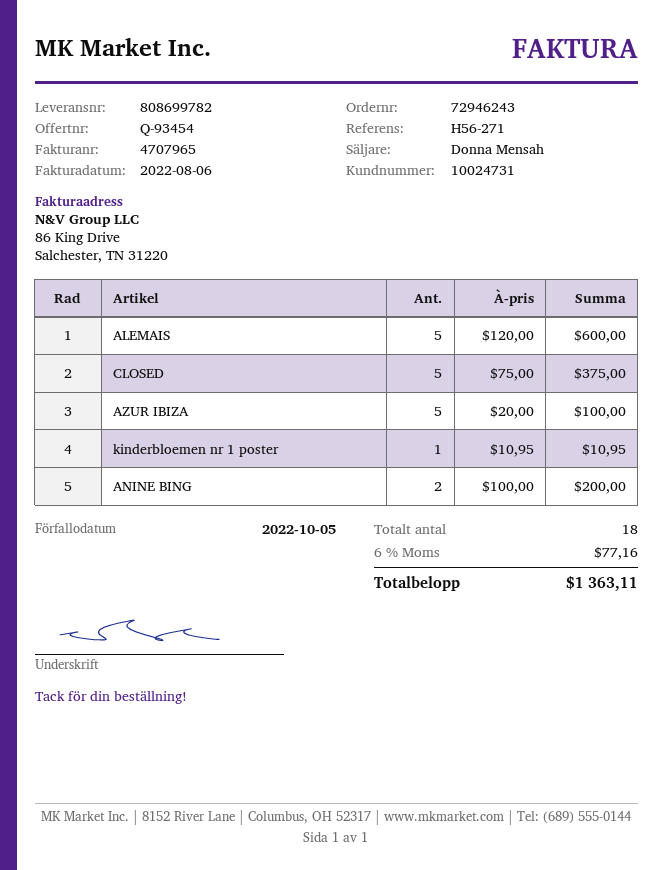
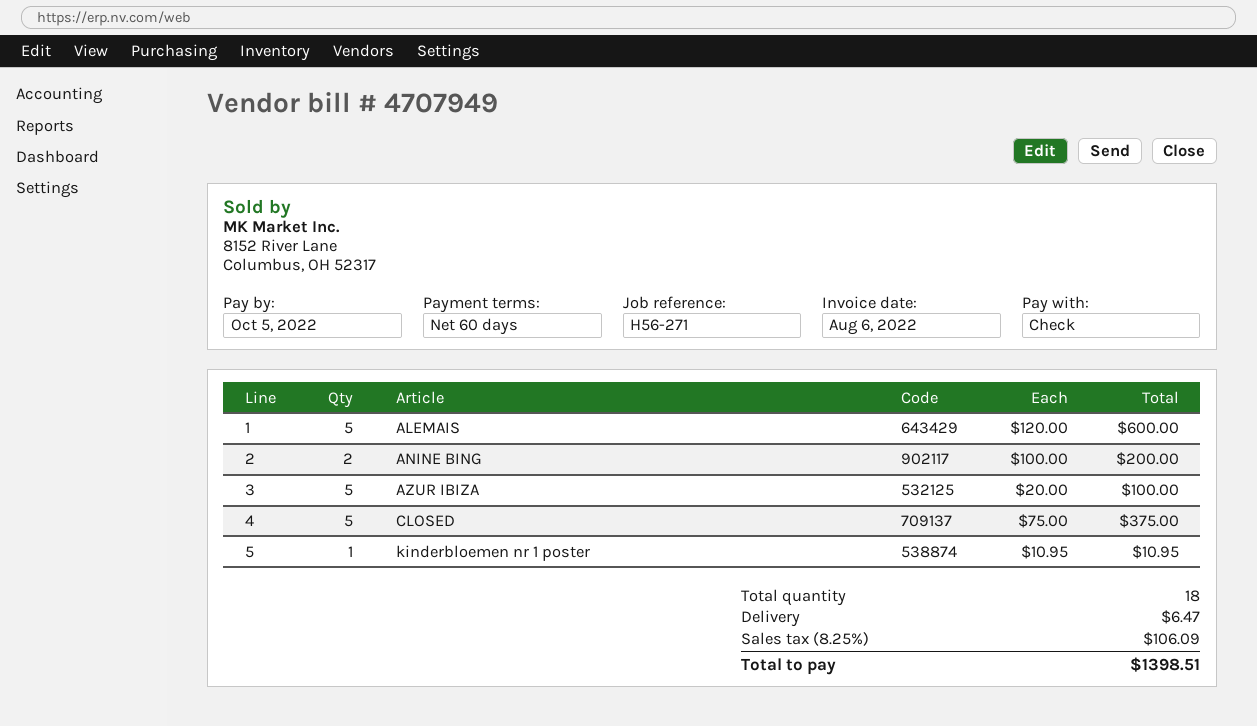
invoice number: 4707965 -> 4707949
shipping: none -> 6.47
tax: 6% = 77.16 -> 8.25% = 106.09
total: 1363.11 -> 1398.51

